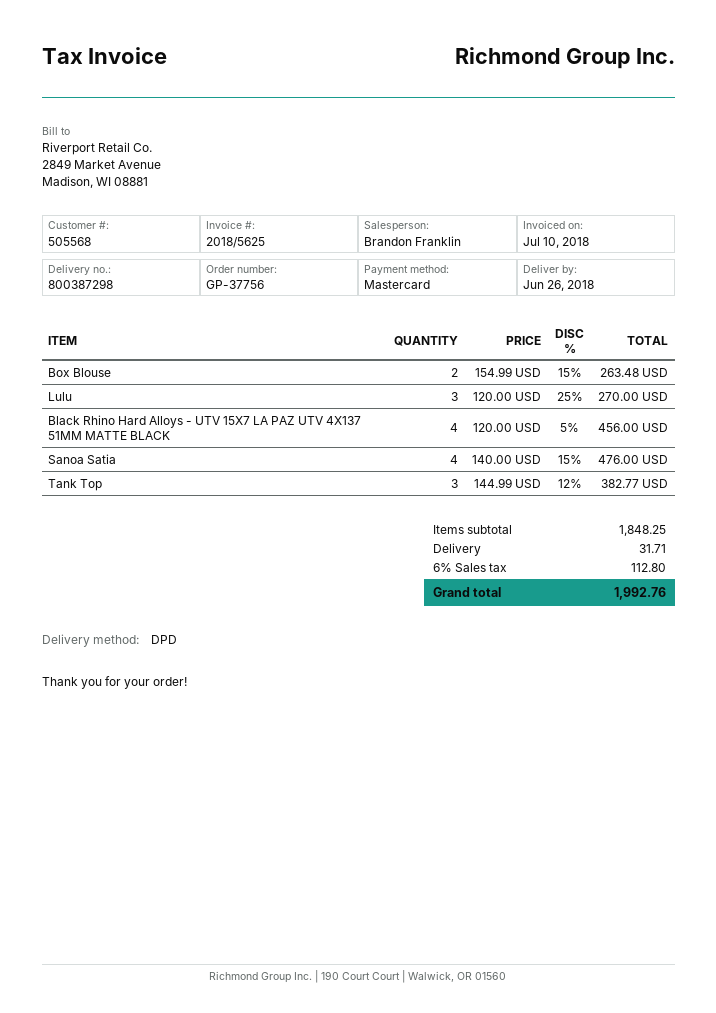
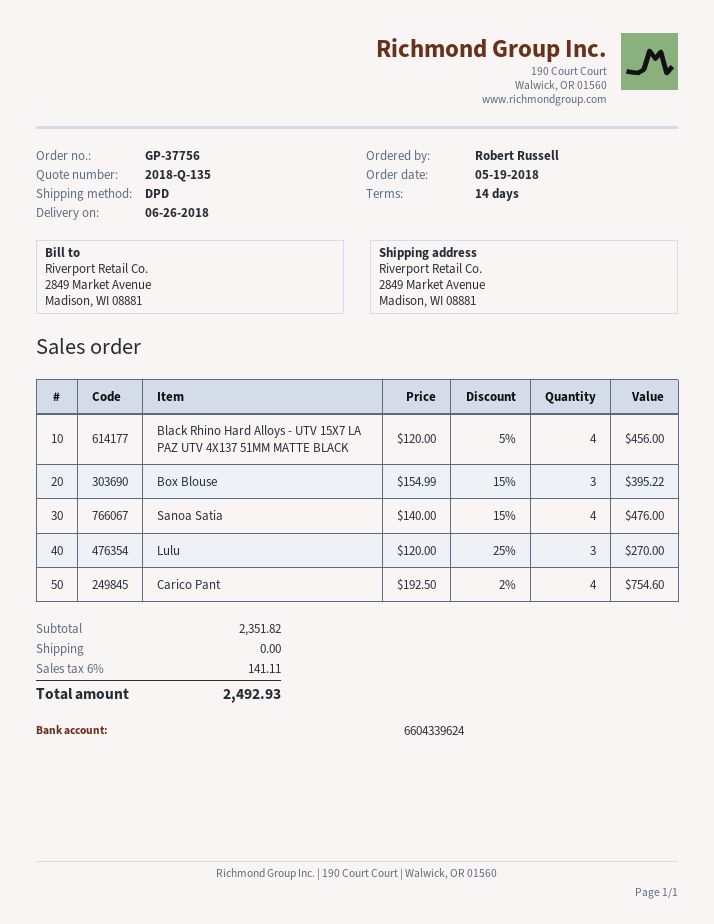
Box Blouse: 2 x 154.99 - 15% = 263.48 -> 3 x 154.99 - 15% = 395.22
Tank Top: 3 x 144.99 - 12% = 382.77 -> none
Carico Pant: none -> 4 x 192.50 - 2% = 754.60
subtotal: 1848.25 -> 2351.82
shipping: 31.71 -> 0.00
tax: 6% = 112.80 -> 6% = 141.11
total: 1992.76 -> 2492.93

